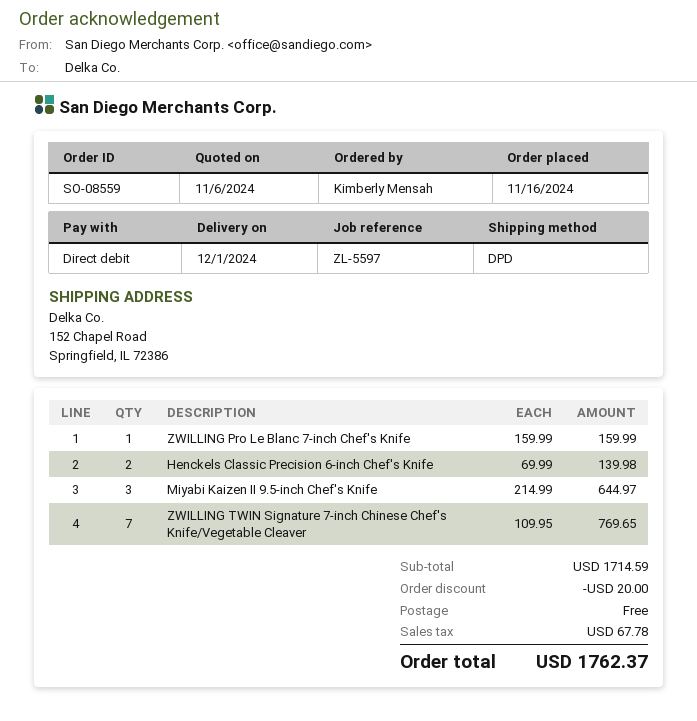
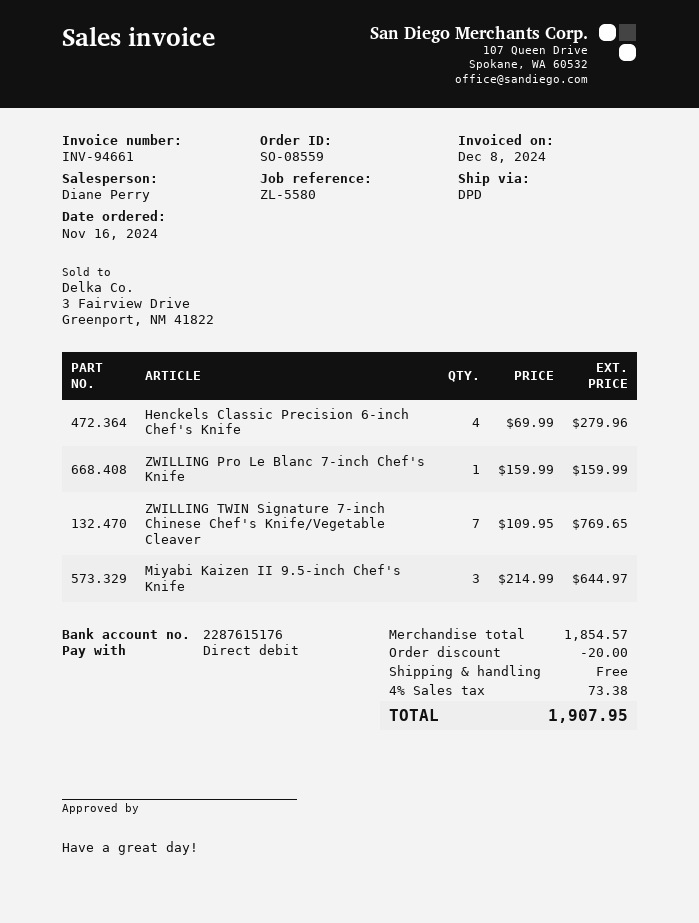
reference: ZL-5597 -> ZL-5580
Henckels Classic Precision 6-inch Chef's Knife: 2 x 69.99 = 139.98 -> 4 x 69.99 = 279.96
subtotal: 1714.59 -> 1854.57
tax: 67.78 -> 73.38
total: 1762.37 -> 1907.95

